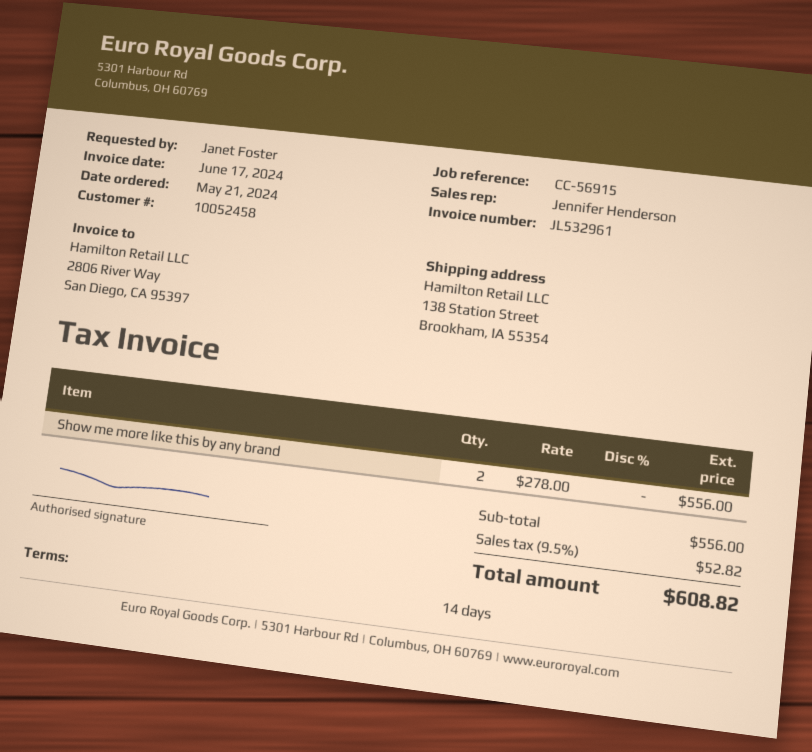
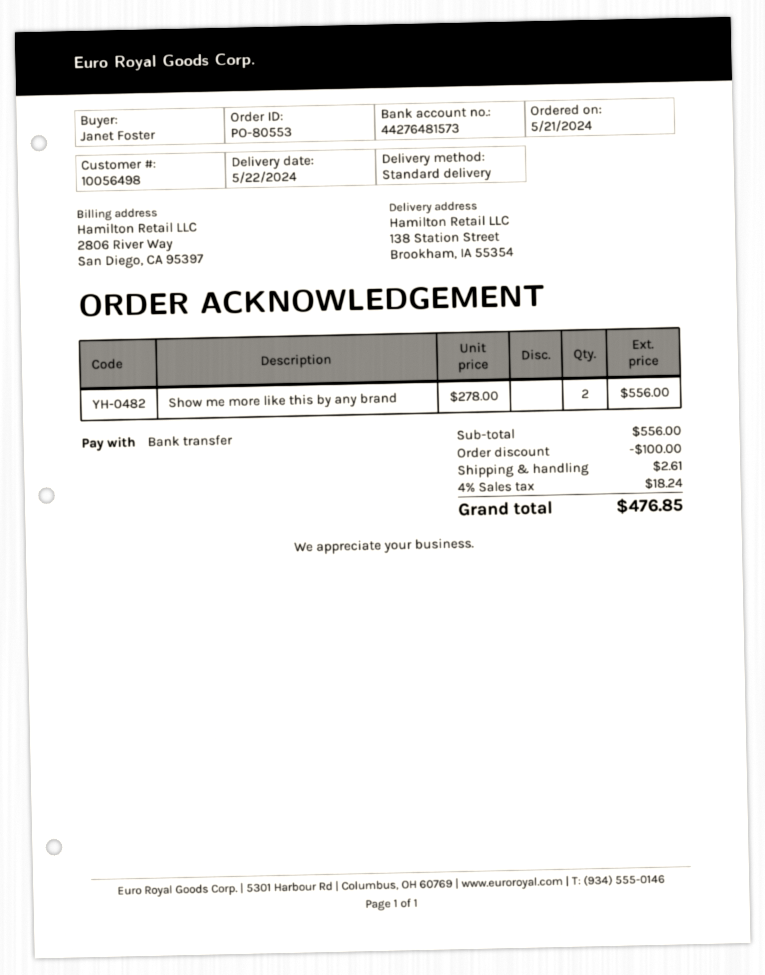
customer number: 10052458 -> 10056498
discount: none -> 100.00
shipping: none -> 2.61
tax: 9.5% = 52.82 -> 4% = 18.24
total: 608.82 -> 476.85

